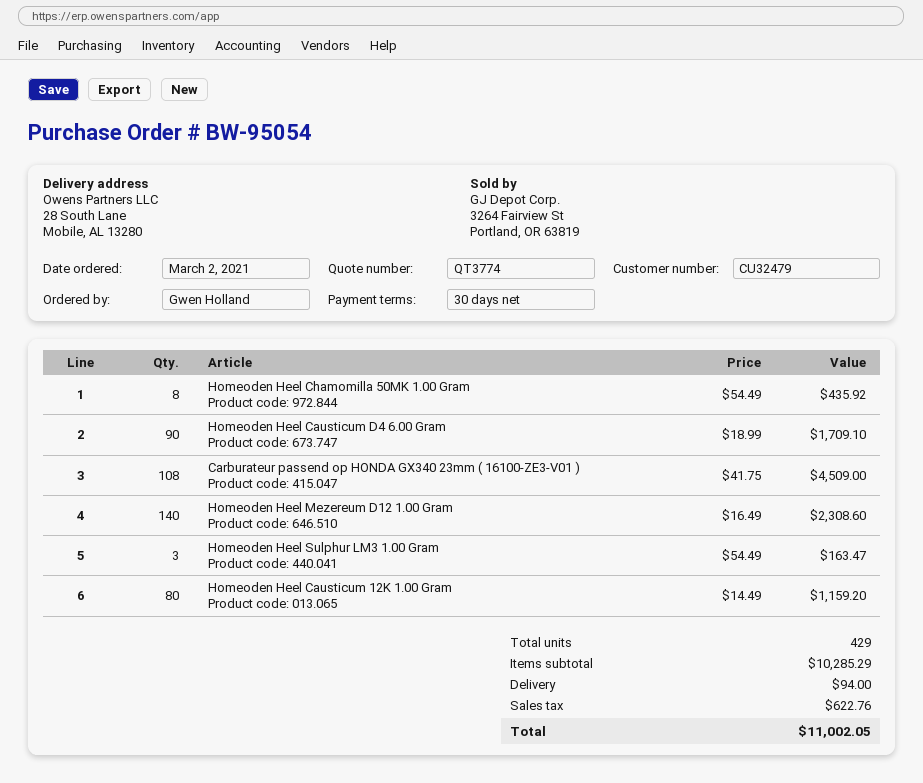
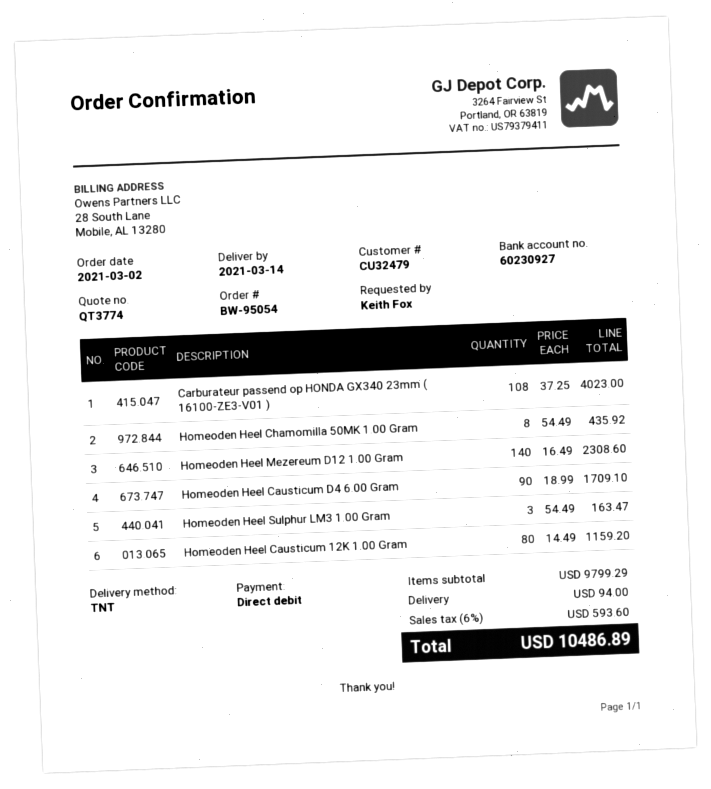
ordered by: Gwen Holland -> Keith Fox
Carburateur passend op HONDA GX340 23mm ( 16100-ZE3-V01 ): 108 x 41.75 = 4509.00 -> 108 x 37.25 = 4023.00
subtotal: 10285.29 -> 9799.29
tax: 622.76 -> 593.60
total: 11002.05 -> 10486.89

